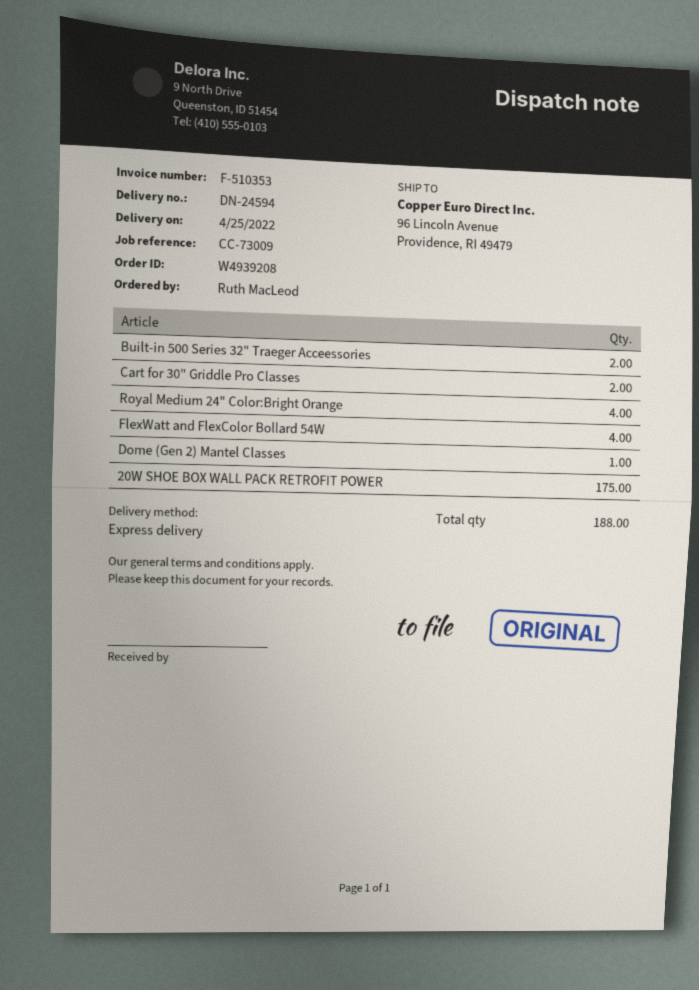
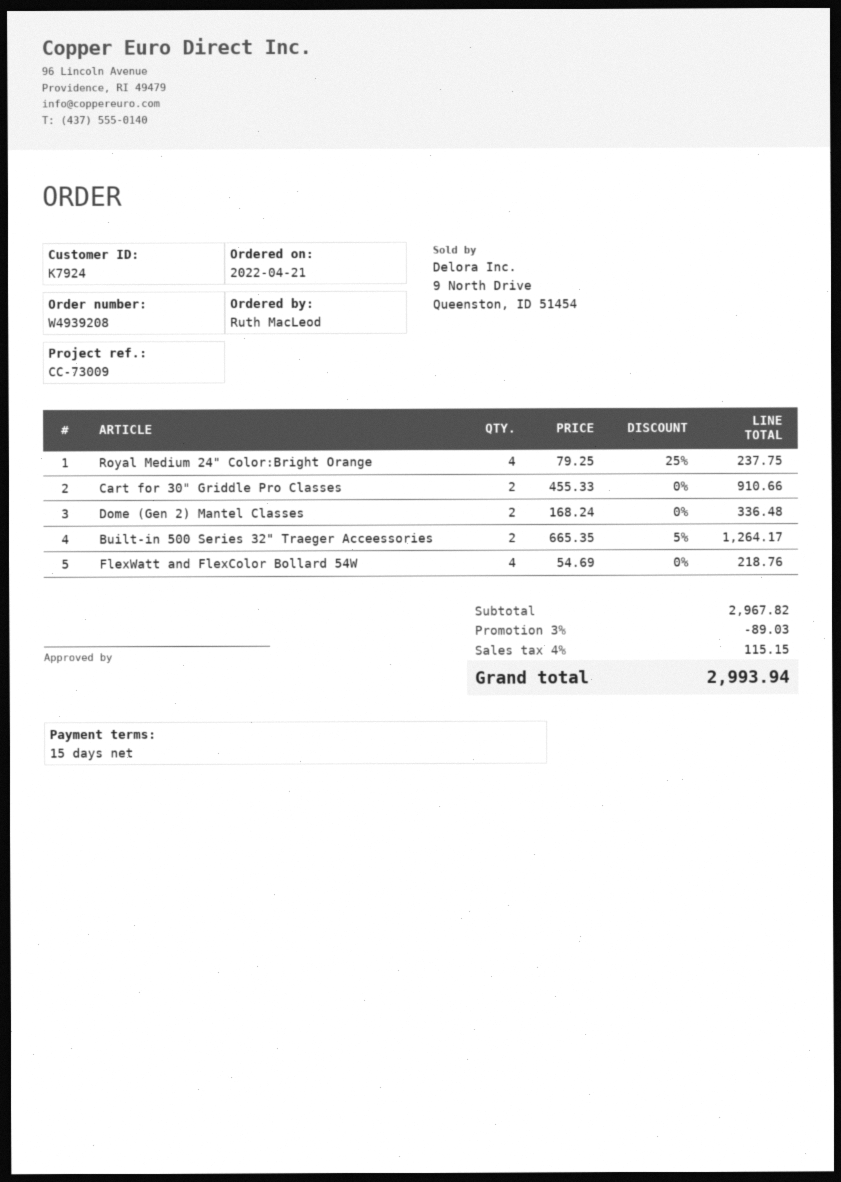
Dome (Gen 2) Mantel Classes: 1 -> 2
20W SHOE BOX WALL PACK RETROFIT POWER: 175 -> none

